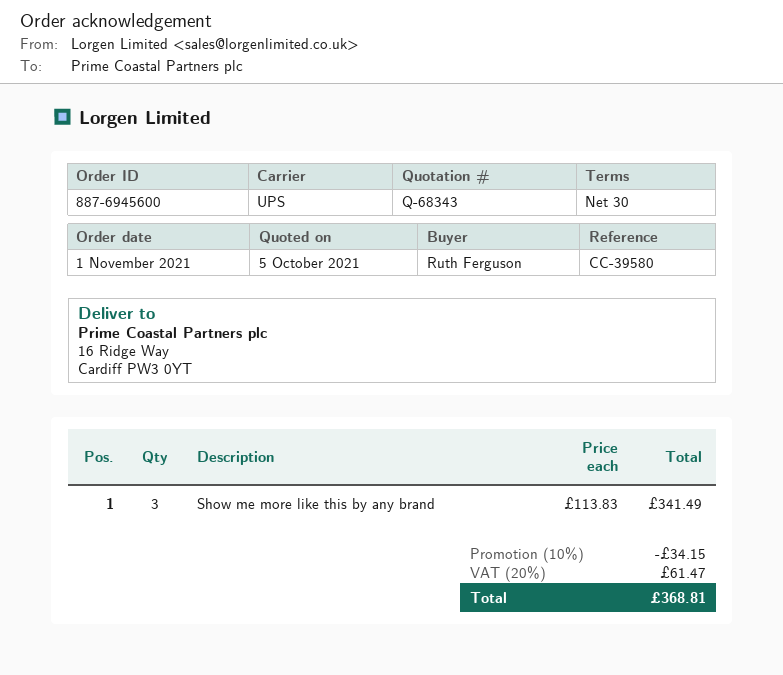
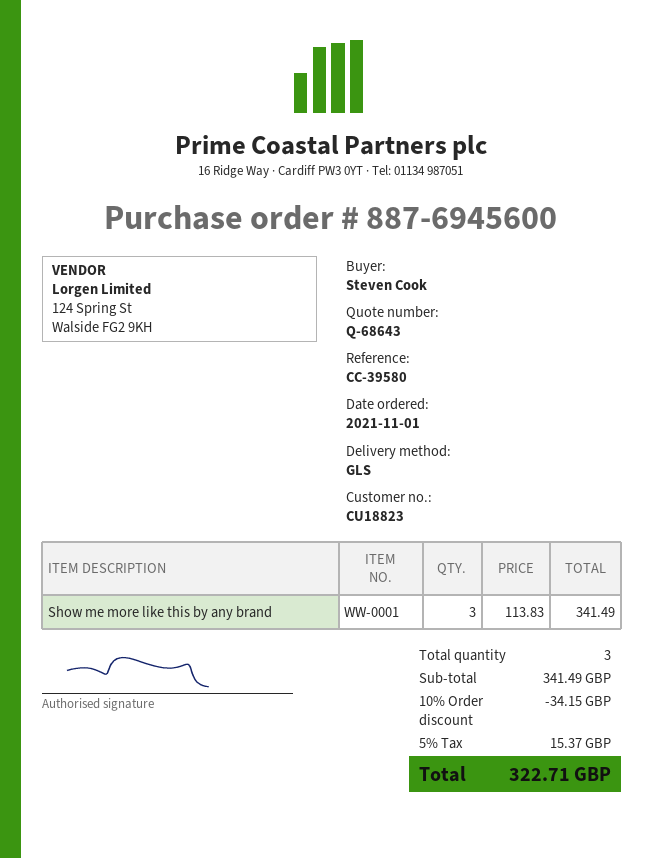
quote number: Q-68343 -> Q-68643
ordered by: Ruth Ferguson -> Steven Cook
shipping method: UPS -> GLS
tax: 20% = 61.47 -> 5% = 15.37
total: 368.81 -> 322.71

